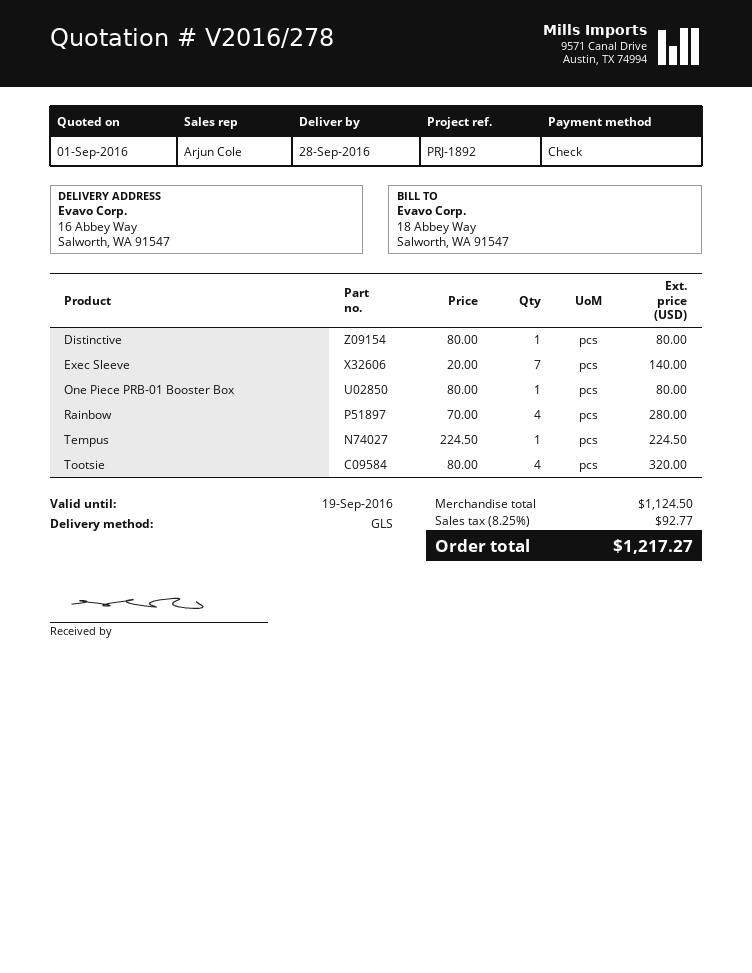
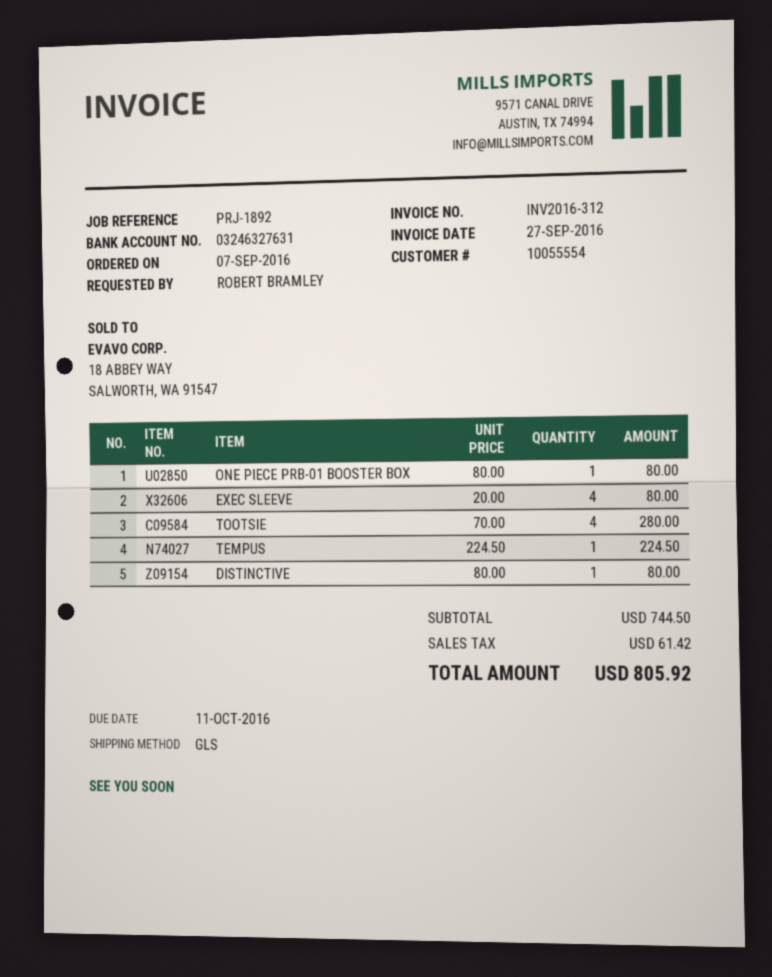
Exec Sleeve: 7 x 20.00 = 140.00 -> 4 x 20.00 = 80.00
Rainbow: 4 x 70.00 = 280.00 -> none
Tootsie: 4 x 80.00 = 320.00 -> 4 x 70.00 = 280.00
subtotal: 1124.50 -> 744.50
tax: 92.77 -> 61.42
total: 1217.27 -> 805.92

